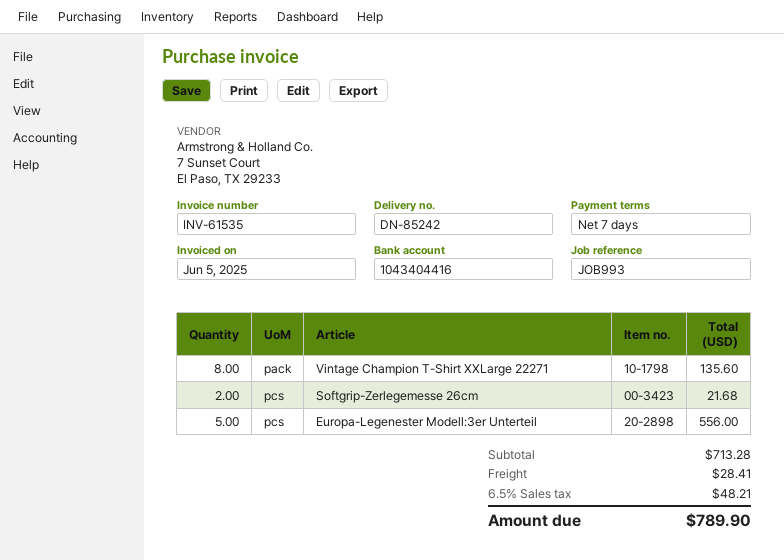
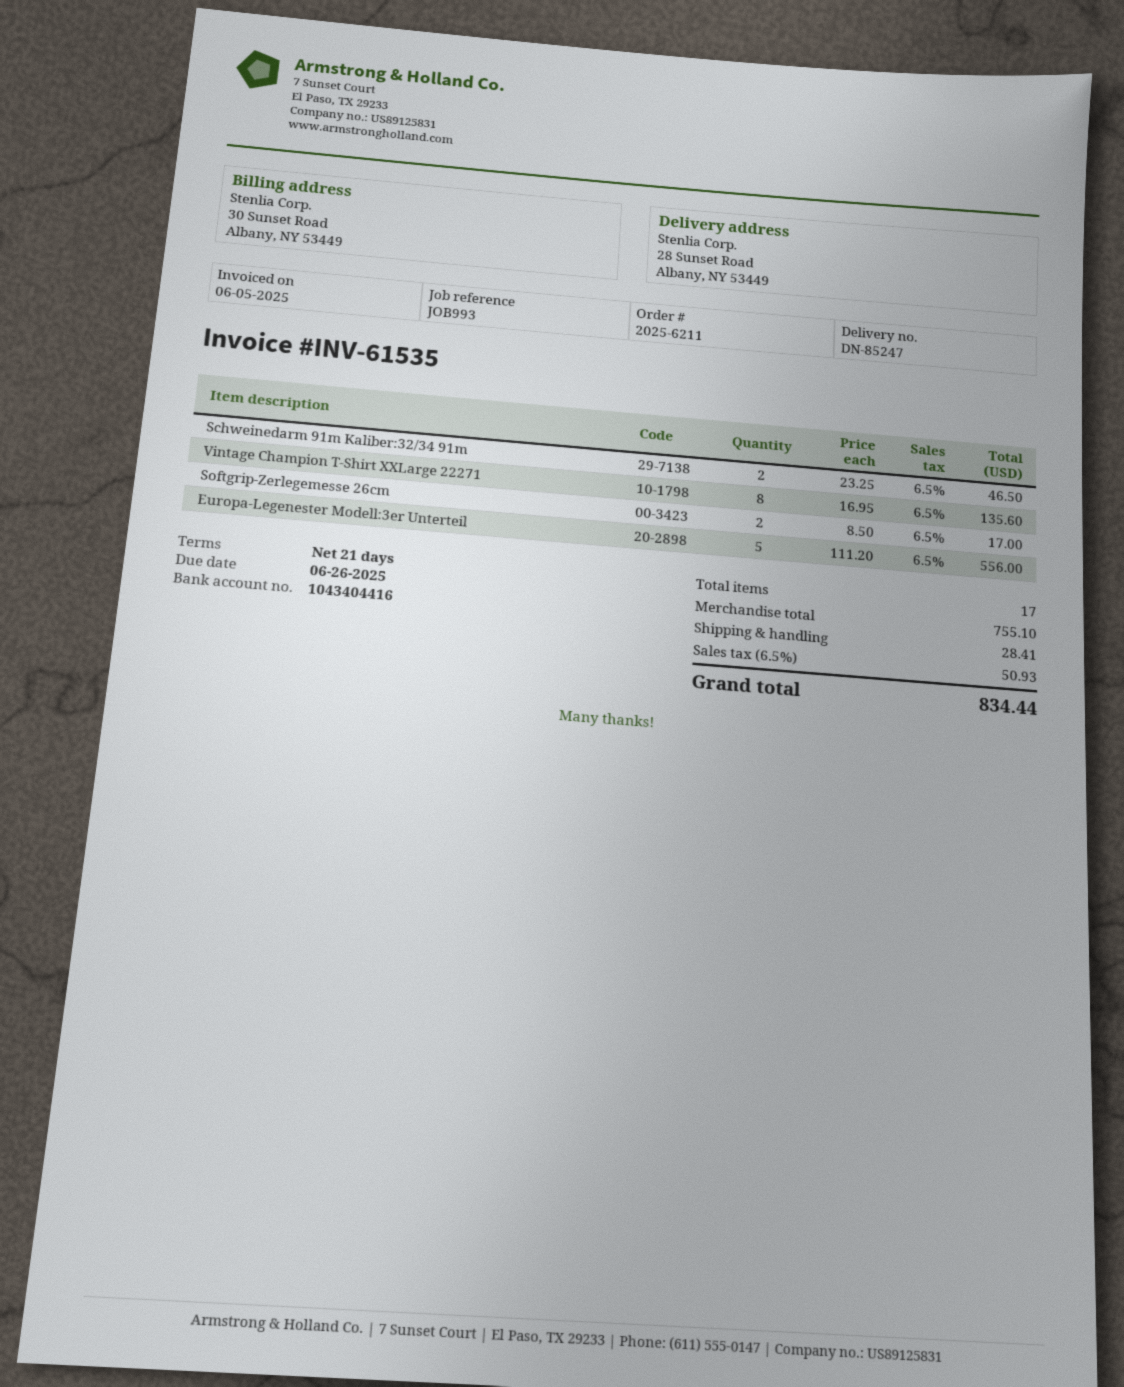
delivery note number: DN-85242 -> DN-85247
payment terms: 7 days -> 21 days
Softgrip-Zerlegemesse 26cm: 2 for 21.68 -> 2 for 17.00
Schweinedarm 91m Kaliber:32/34 91m: none -> 2 for 46.50
subtotal: 713.28 -> 755.10
tax: 6.5% = 48.21 -> 6.5% = 50.93
total: 789.90 -> 834.44

